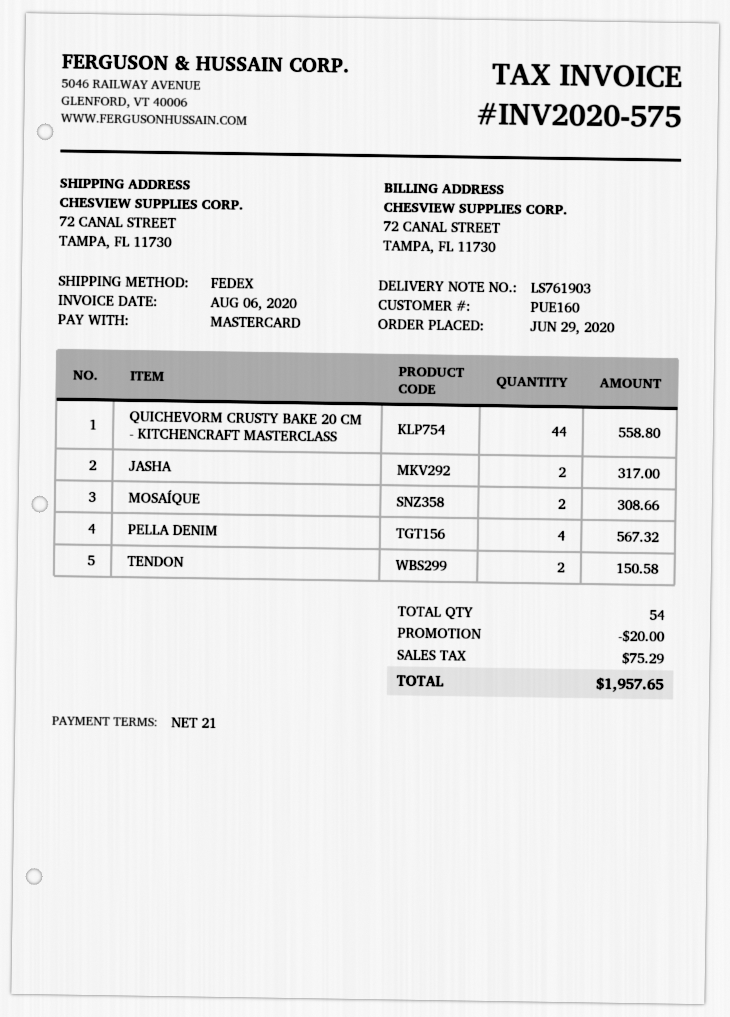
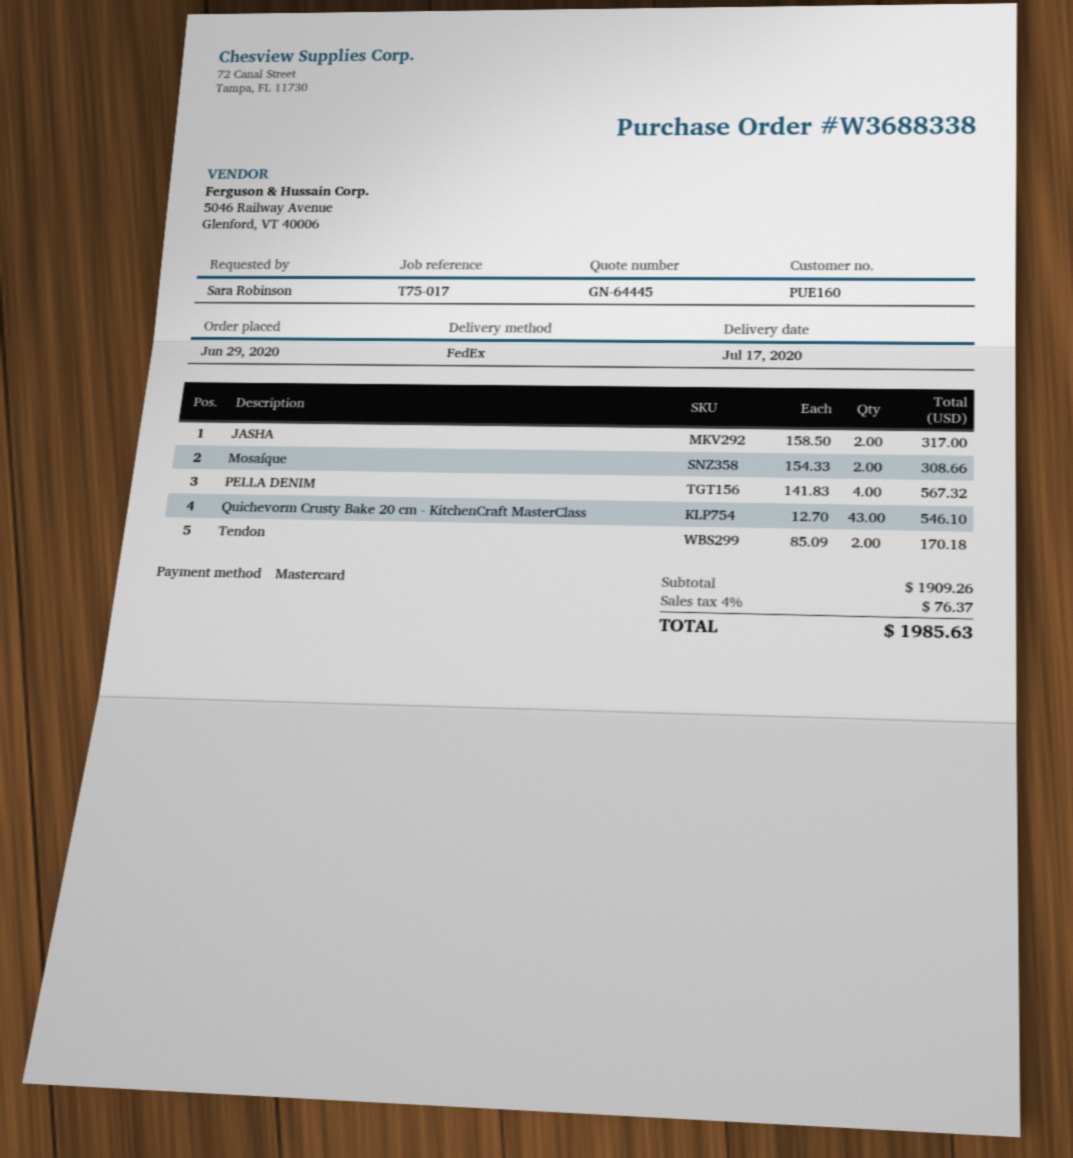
QUICHEVORM CRUSTY BAKE 20 CM - KITCHENCRAFT MASTERCLASS: 44 for 558.80 -> 43 for 546.10
TENDON: 2 for 150.58 -> 2 for 170.18
discount: 20.00 -> none
tax: 75.29 -> 76.37
total: 1957.65 -> 1985.63

